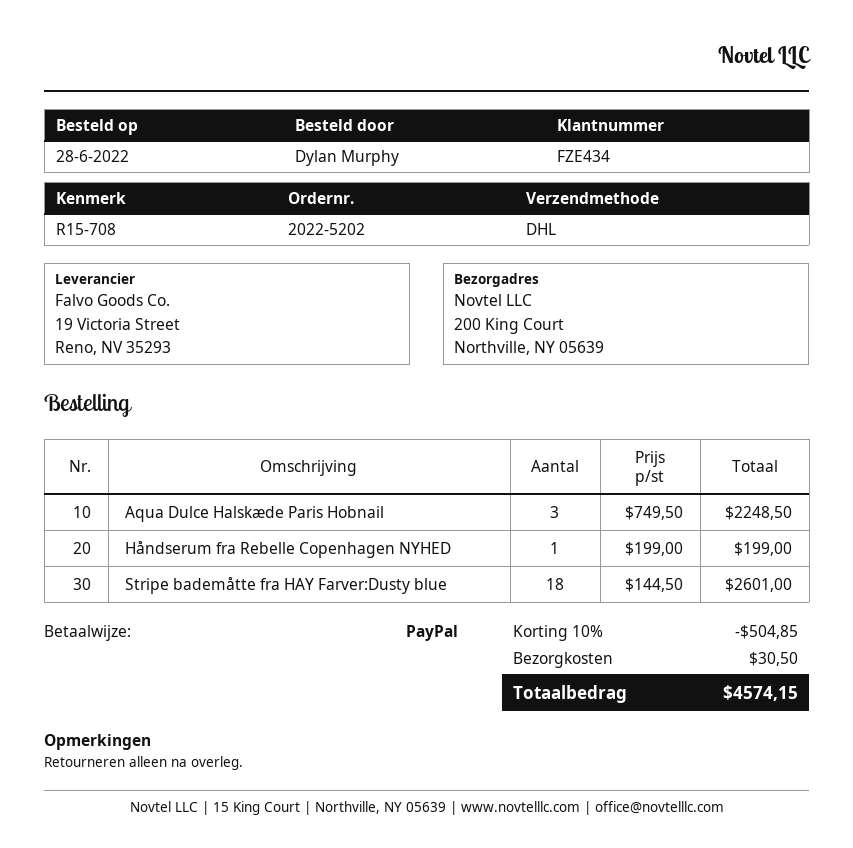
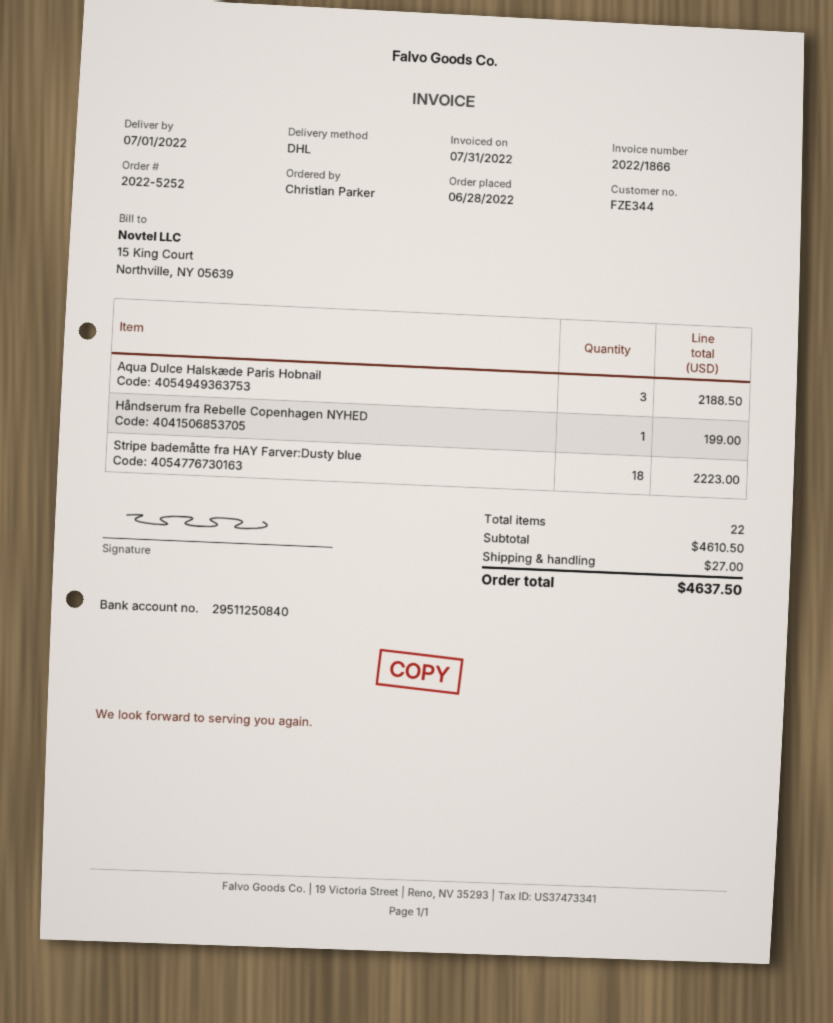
order number: 2022-5202 -> 2022-5252
customer number: FZE434 -> FZE344
ordered by: Dylan Murphy -> Christian Parker
Aqua Dulce Halskæde Paris Hobnail: 3 for 2248.50 -> 3 for 2188.50
Stripe bademåtte fra HAY Farver:Dusty blue: 18 for 2601.00 -> 18 for 2223.00
discount: 10% = 504.85 -> none
shipping: 30.50 -> 27.00
total: 4574.15 -> 4637.50

